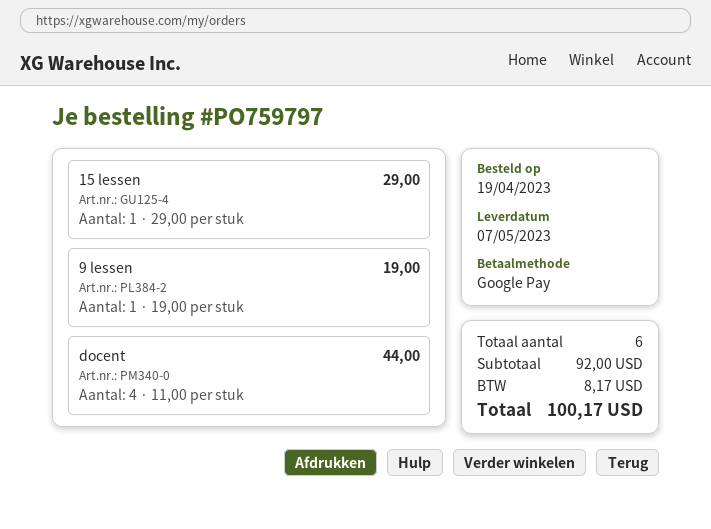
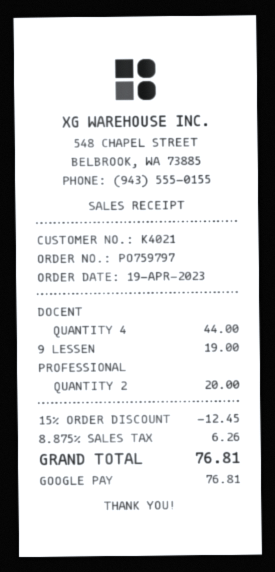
15 lessen: 1 for 29.00 -> none
PROFESSIONAL: none -> 2 for 20.00
discount: none -> 15% = 12.45
tax: 8.17 -> 6.26
total: 100.17 -> 76.81

